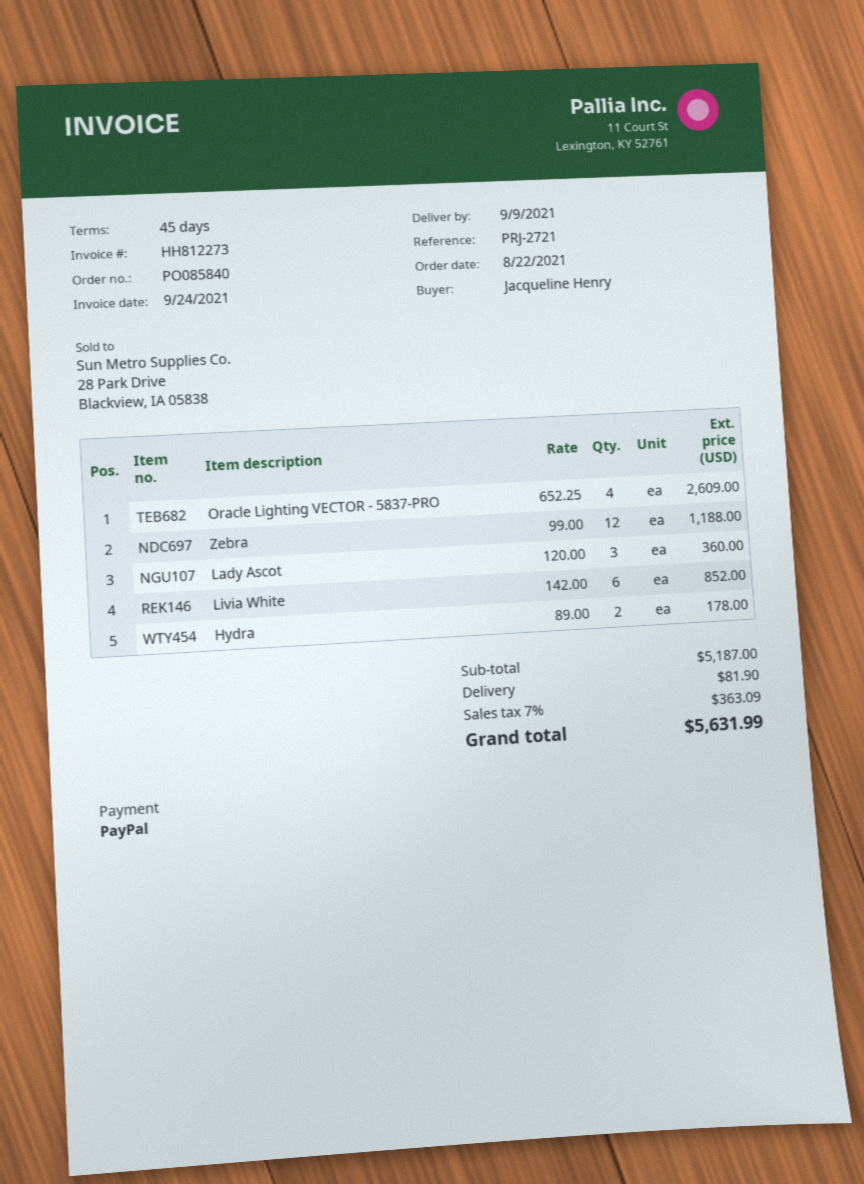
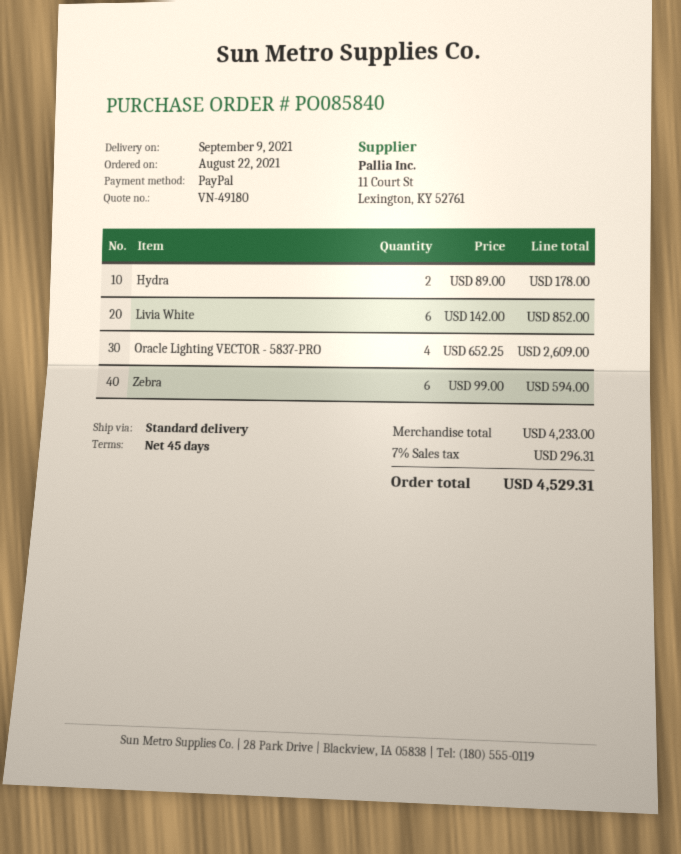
Zebra: 12 x 99.00 = 1188.00 -> 6 x 99.00 = 594.00
Lady Ascot: 3 x 120.00 = 360.00 -> none
subtotal: 5187.00 -> 4233.00
shipping: 81.90 -> none
tax: 7% = 363.09 -> 7% = 296.31
total: 5631.99 -> 4529.31

